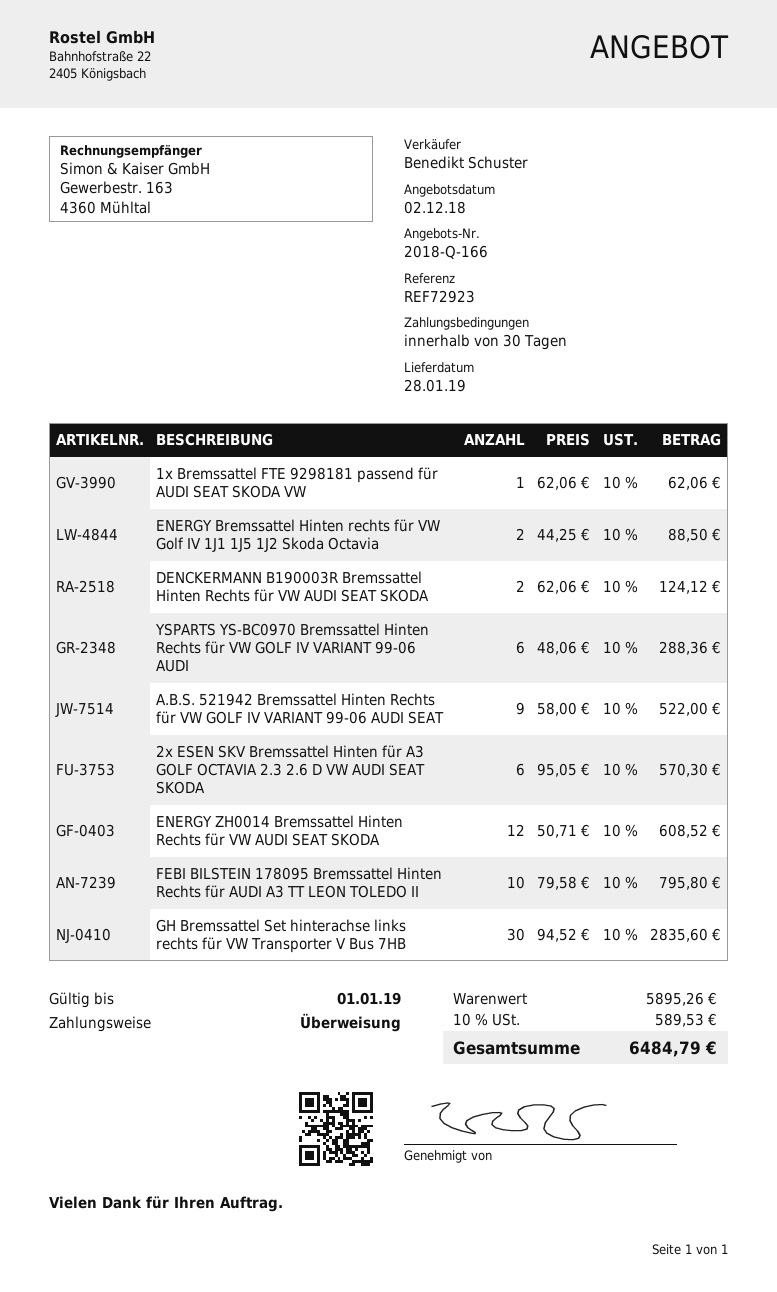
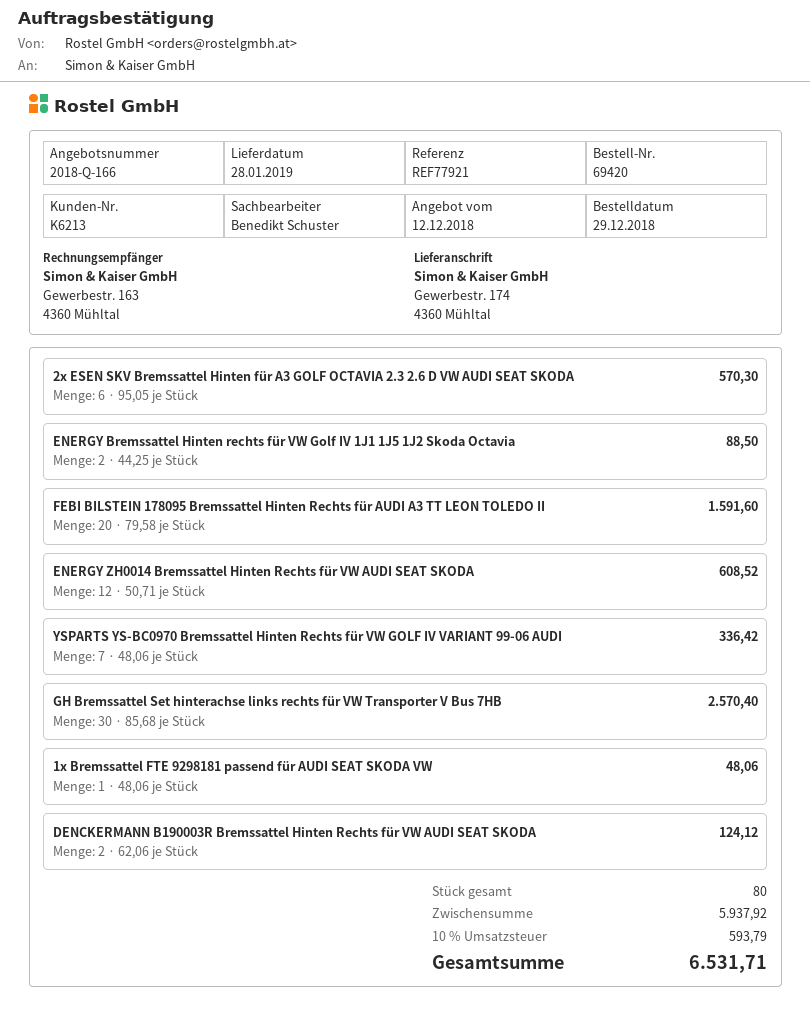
quote date: 2018-12-02 -> 2018-12-12
reference: REF72923 -> REF77921
1x Bremssattel FTE 9298181 passend für AUDI SEAT SKODA VW: 1 x 62.06 = 62.06 -> 1 x 48.06 = 48.06
YSPARTS YS-BC0970 Bremssattel Hinten Rechts für VW GOLF IV VARIANT 99-06 AUDI: 6 x 48.06 = 288.36 -> 7 x 48.06 = 336.42
A.B.S. 521942 Bremssattel Hinten Rechts für VW GOLF IV VARIANT 99-06 AUDI SEAT: 9 x 58.00 = 522.00 -> none
FEBI BILSTEIN 178095 Bremssattel Hinten Rechts für AUDI A3 TT LEON TOLEDO II: 10 x 79.58 = 795.80 -> 20 x 79.58 = 1591.60
GH Bremssattel Set hinterachse links rechts für VW Transporter V Bus 7HB: 30 x 94.52 = 2835.60 -> 30 x 85.68 = 2570.40
subtotal: 5895.26 -> 5937.92
tax: 10% = 589.53 -> 10% = 593.79
total: 6484.79 -> 6531.71

